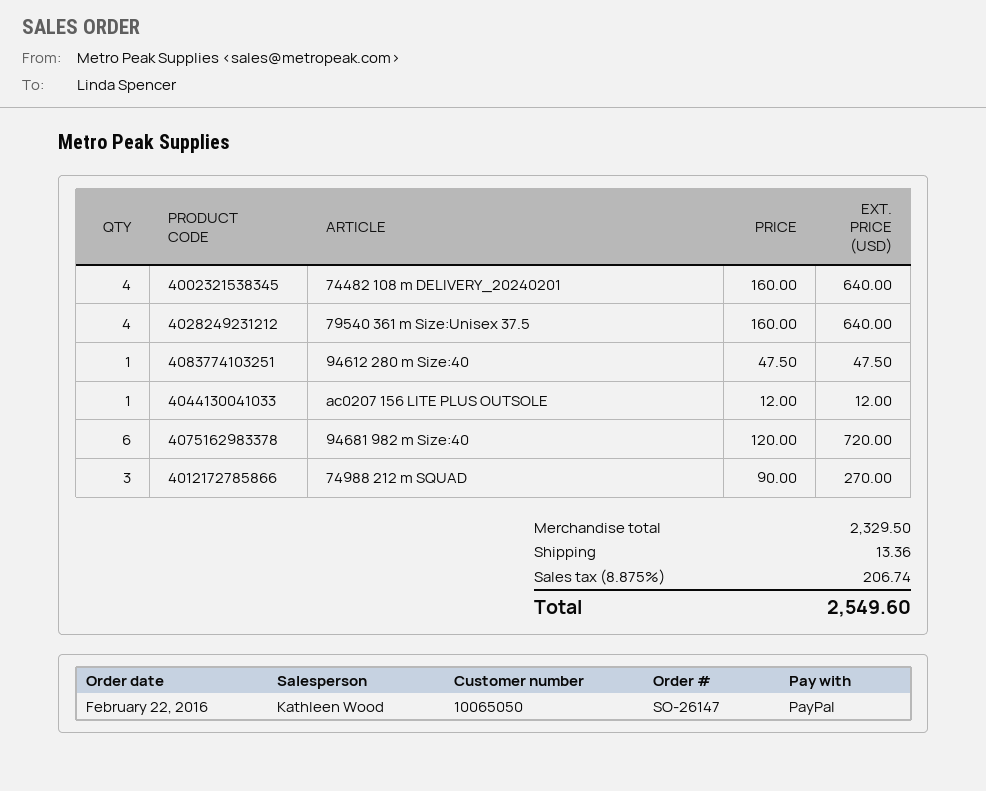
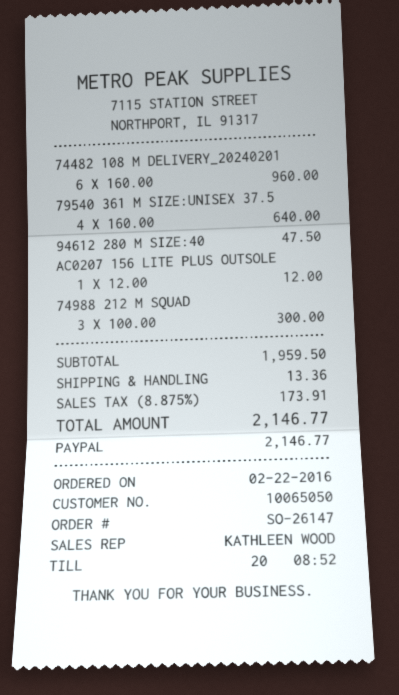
74482 108 m DELIVERY_20240201: 4 x 160.00 = 640.00 -> 6 x 160.00 = 960.00
94681 982 m Size:40: 6 x 120.00 = 720.00 -> none
74988 212 m SQUAD: 3 x 90.00 = 270.00 -> 3 x 100.00 = 300.00
subtotal: 2329.50 -> 1959.50
tax: 8.875% = 206.74 -> 8.875% = 173.91
total: 2549.60 -> 2146.77

